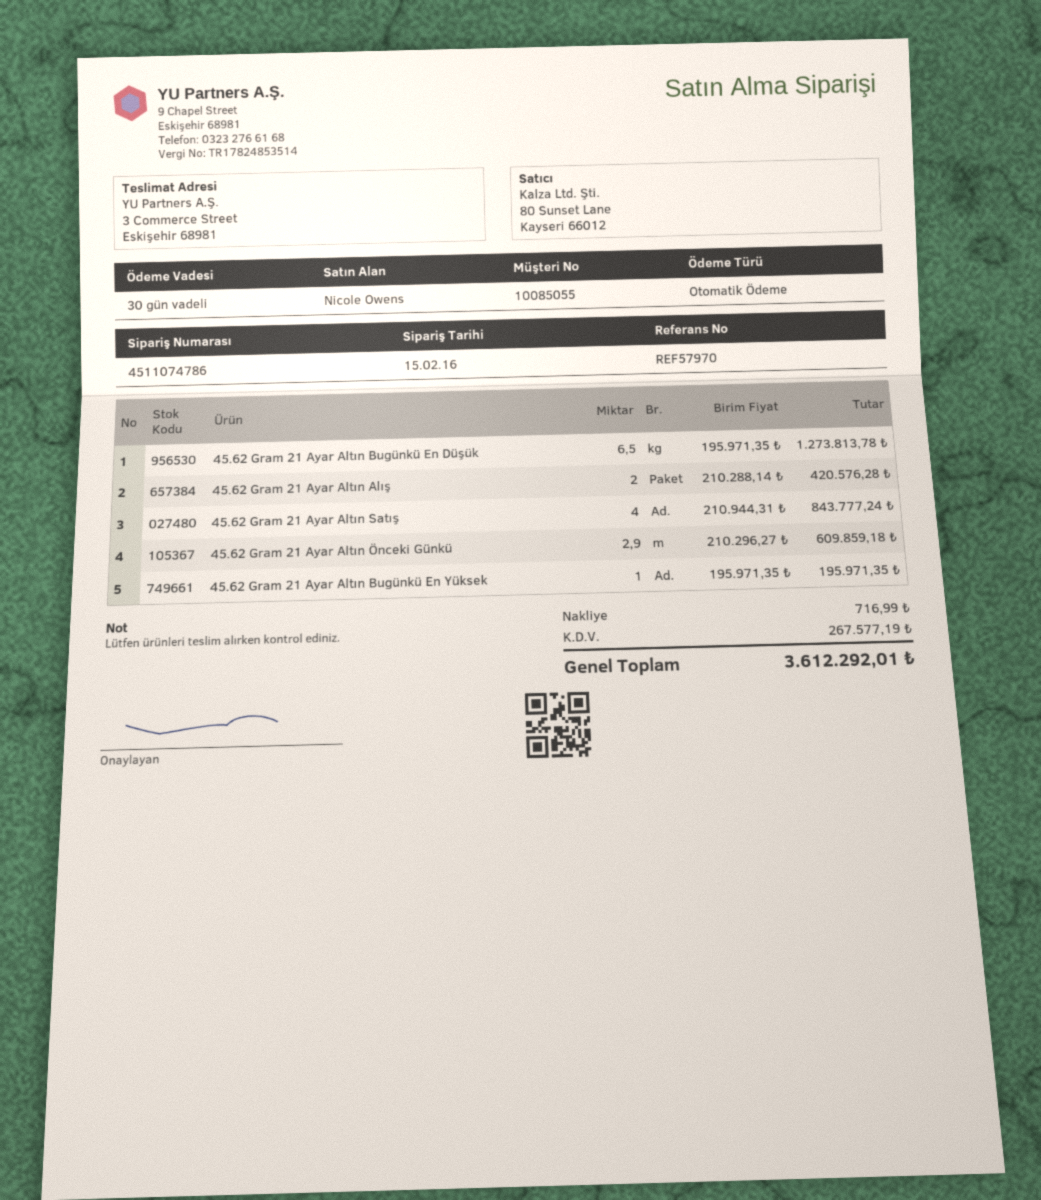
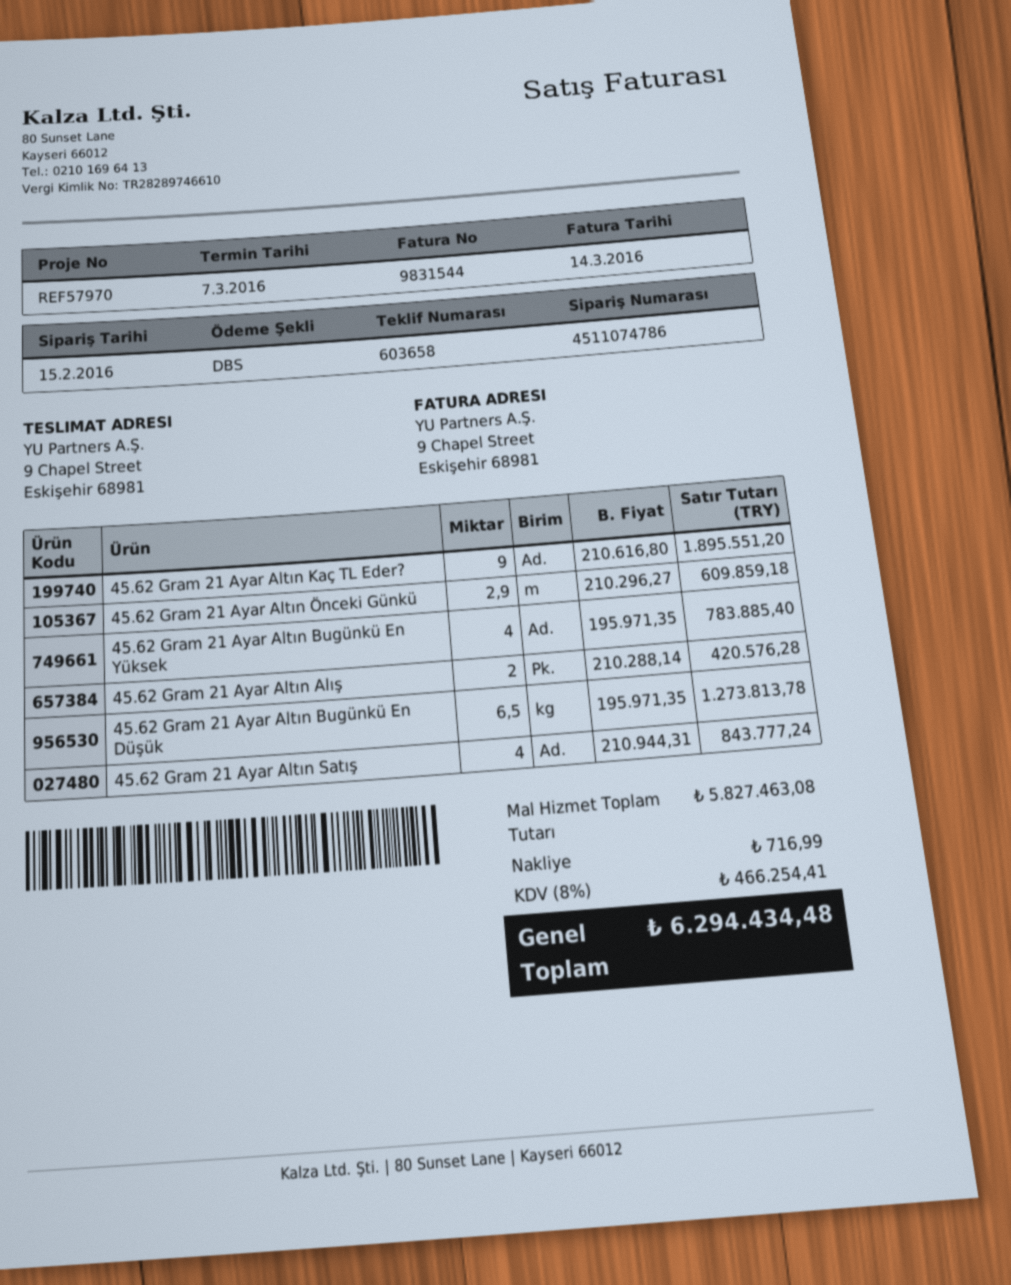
ship to: 3 Commerce Street, Eskişehir 68981 -> 9 Chapel Street, Eskişehir 68981
45.62 Gram 21 Ayar Altın Bugünkü En Yüksek: 1 x 195971.35 = 195971.35 -> 4 x 195971.35 = 783885.40
45.62 Gram 21 Ayar Altın Kaç TL Eder?: none -> 9 x 210616.80 = 1895551.20
tax: 267577.19 -> 466254.41
total: 3612292.01 -> 6294434.48

